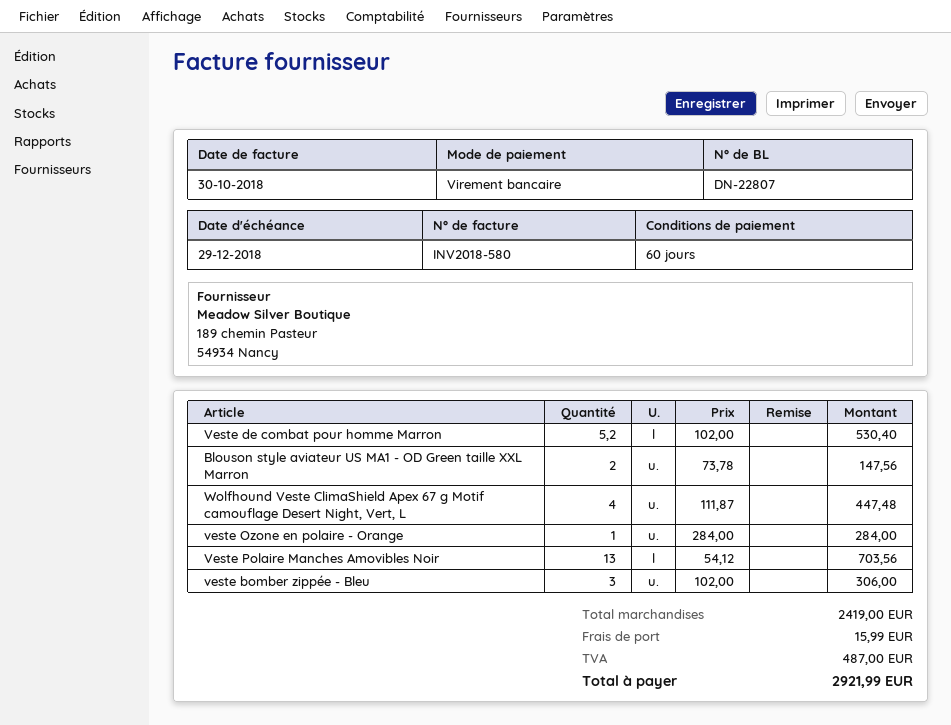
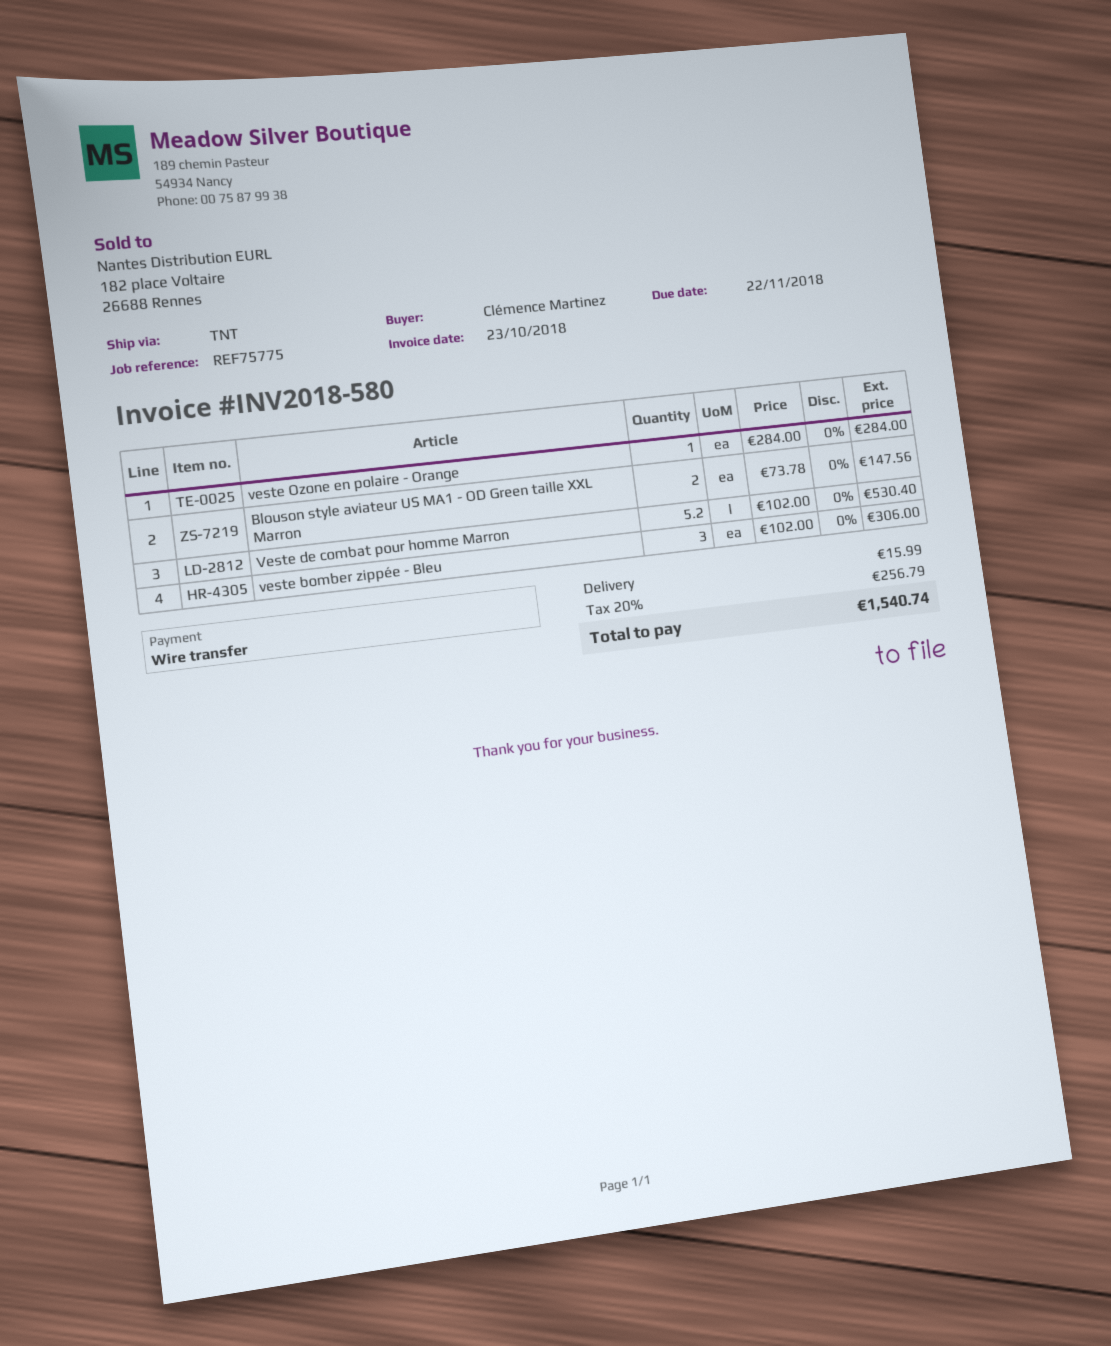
invoice date: 2018-10-30 -> 2018-10-23
due date: 2018-12-29 -> 2018-11-22
Wolfhound Veste ClimaShield Apex 67 g Motif camouflage Desert Night, Vert, L: 4 x 111.87 = 447.48 -> none
Veste Polaire Manches Amovibles Noir: 13 x 54.12 = 703.56 -> none
tax: 487.00 -> 256.79
total: 2921.99 -> 1540.74

